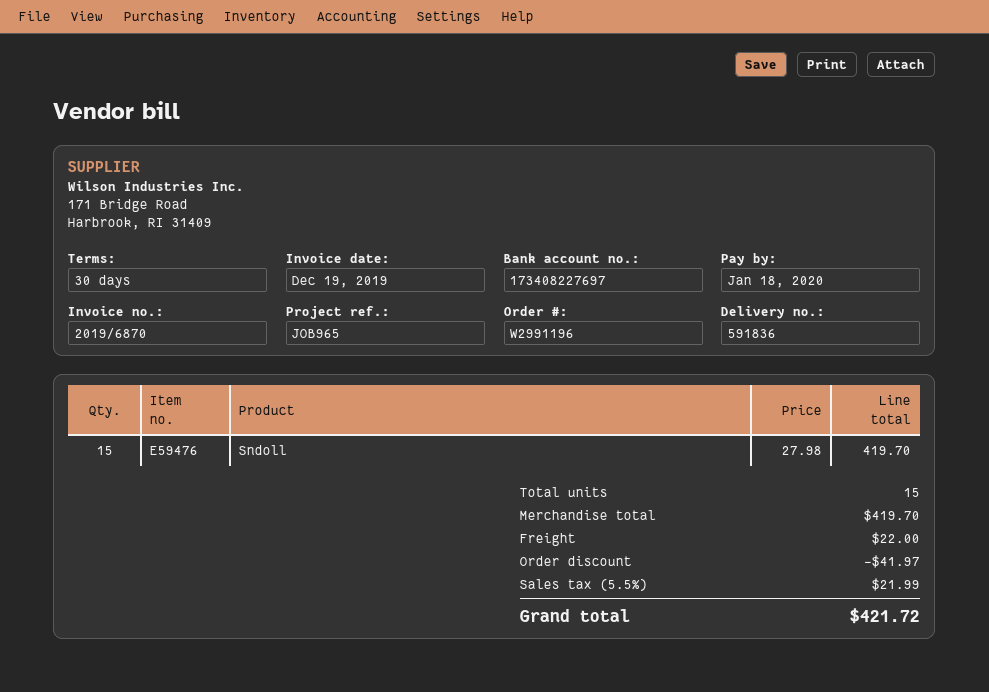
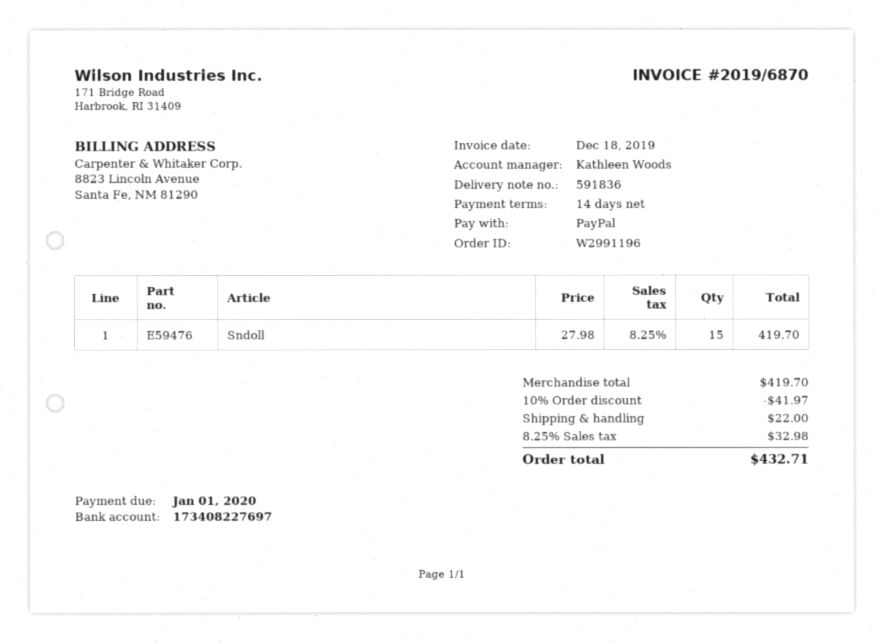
invoice date: 2019-12-19 -> 2019-12-18
payment terms: 30 days -> 14 days
due date: 2020-01-18 -> 2020-01-01
tax: 5.5% = 21.99 -> 8.25% = 32.98
total: 421.72 -> 432.71

